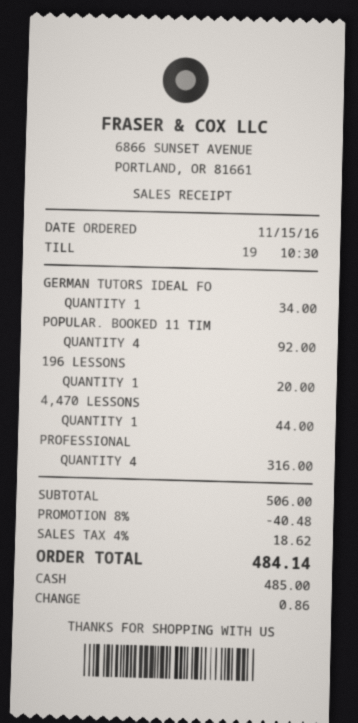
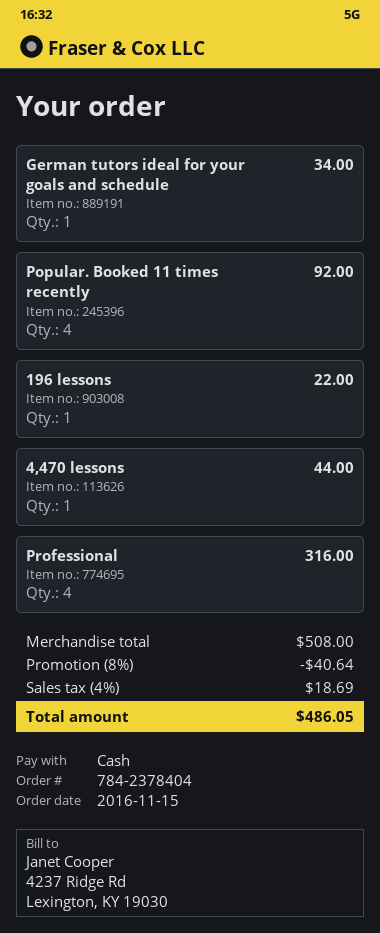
196 LESSONS: 1 for 20.00 -> 1 for 22.00
subtotal: 506.00 -> 508.00
discount: 8% = 40.48 -> 8% = 40.64
tax: 4% = 18.62 -> 4% = 18.69
total: 484.14 -> 486.05

